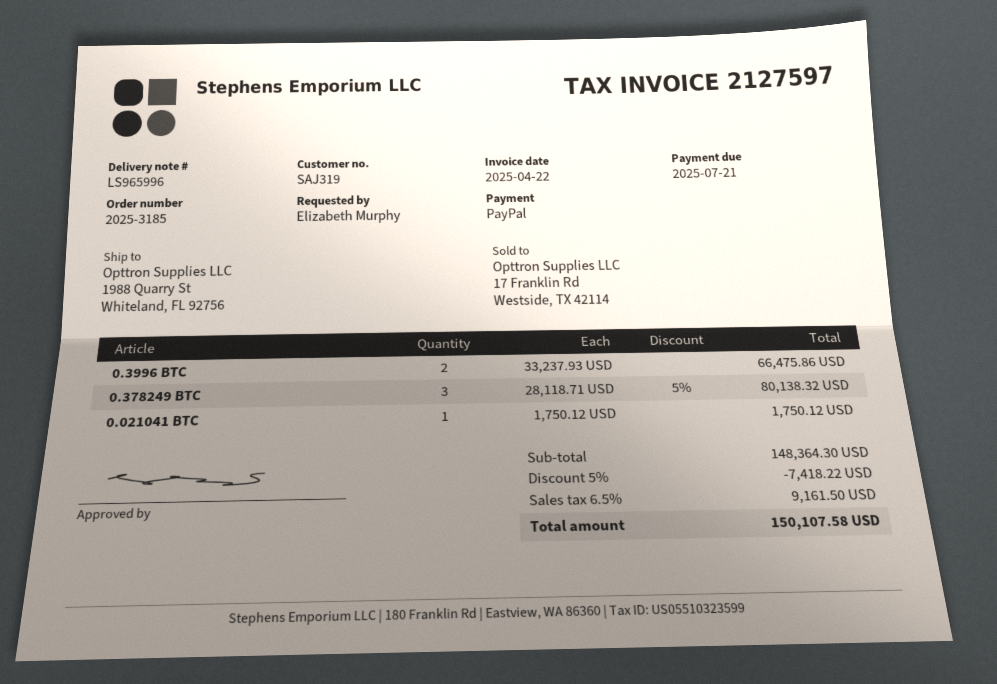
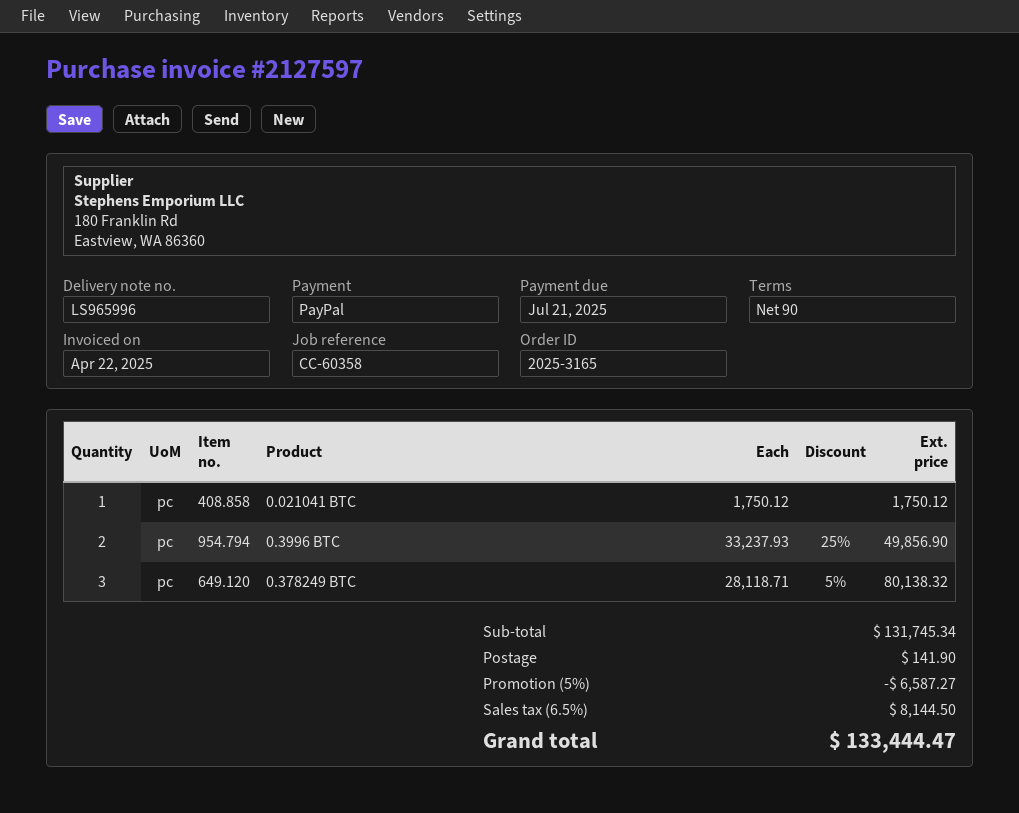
order number: 2025-3185 -> 2025-3165
0.3996 BTC: 2 x 33237.93 = 66475.86 -> 2 x 33237.93 - 25% = 49856.90
subtotal: 148364.30 -> 131745.34
discount: 5% = 7418.22 -> 5% = 6587.27
shipping: none -> 141.90
tax: 6.5% = 9161.50 -> 6.5% = 8144.50
total: 150107.58 -> 133444.47

